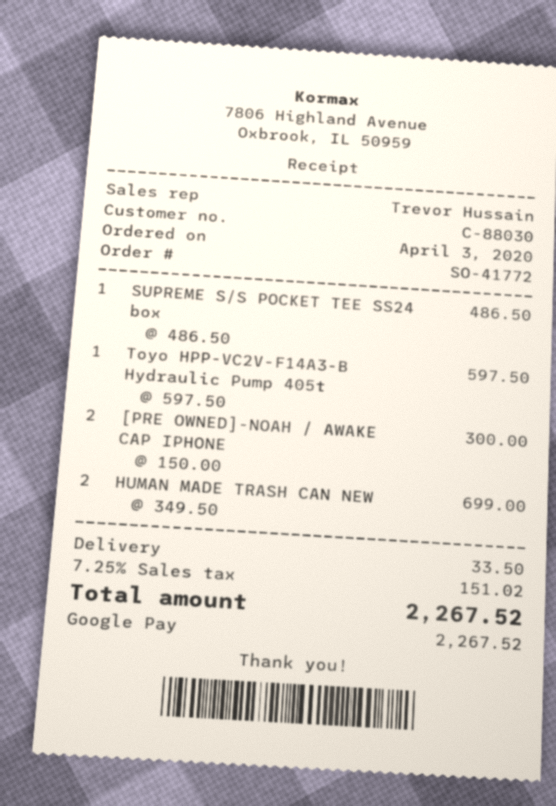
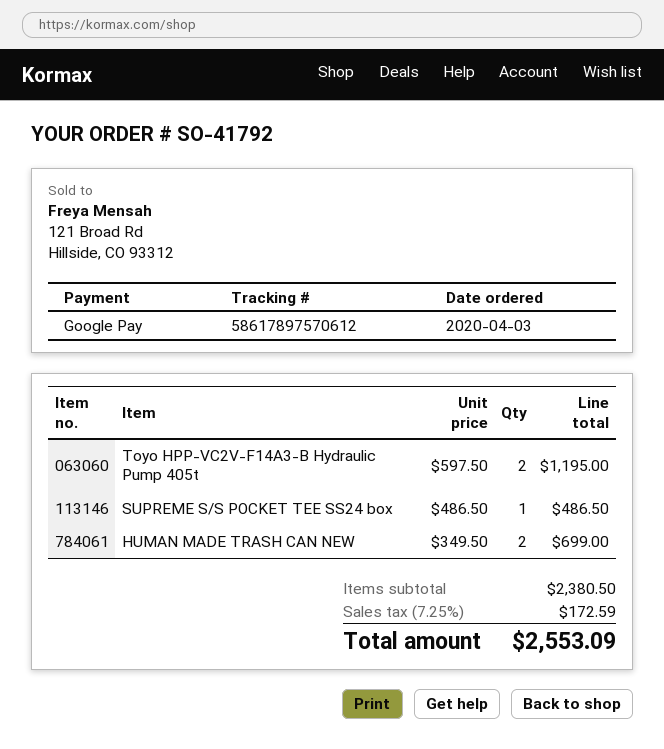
order number: SO-41772 -> SO-41792
Toyo HPP-VC2V-F14A3-B Hydraulic Pump 405t: 1 x 597.50 = 597.50 -> 2 x 597.50 = 1195.00
[PRE OWNED]-NOAH / AWAKE CAP IPHONE: 2 x 150.00 = 300.00 -> none
shipping: 33.50 -> none
tax: 7.25% = 151.02 -> 7.25% = 172.59
total: 2267.52 -> 2553.09

